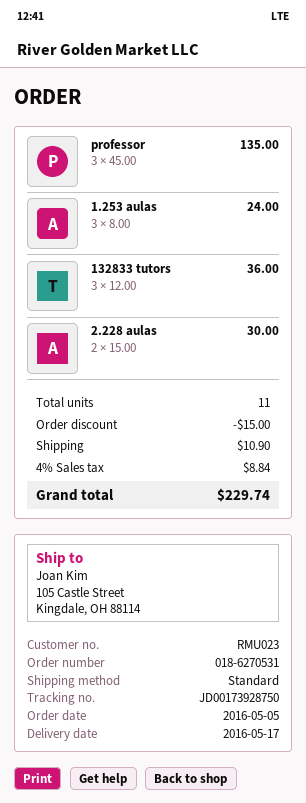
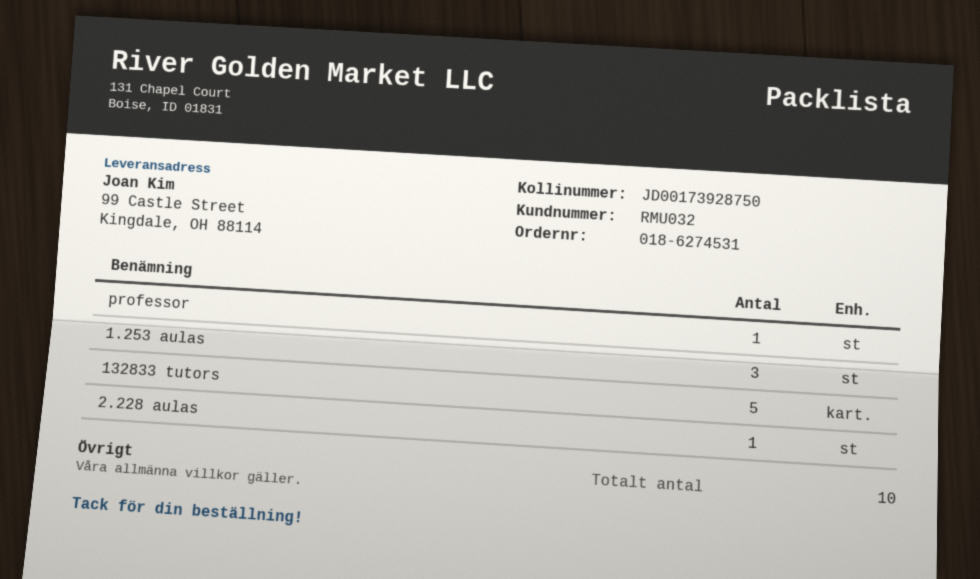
order number: 018-6270531 -> 018-6274531
customer number: RMU023 -> RMU032
ship to: 105 Castle Street, Kingdale, OH 88114 -> 99 Castle Street, Kingdale, OH 88114
professor: 3 -> 1
132833 tutors: 3 -> 5
2.228 aulas: 2 -> 1
total quantity: 11 -> 10

